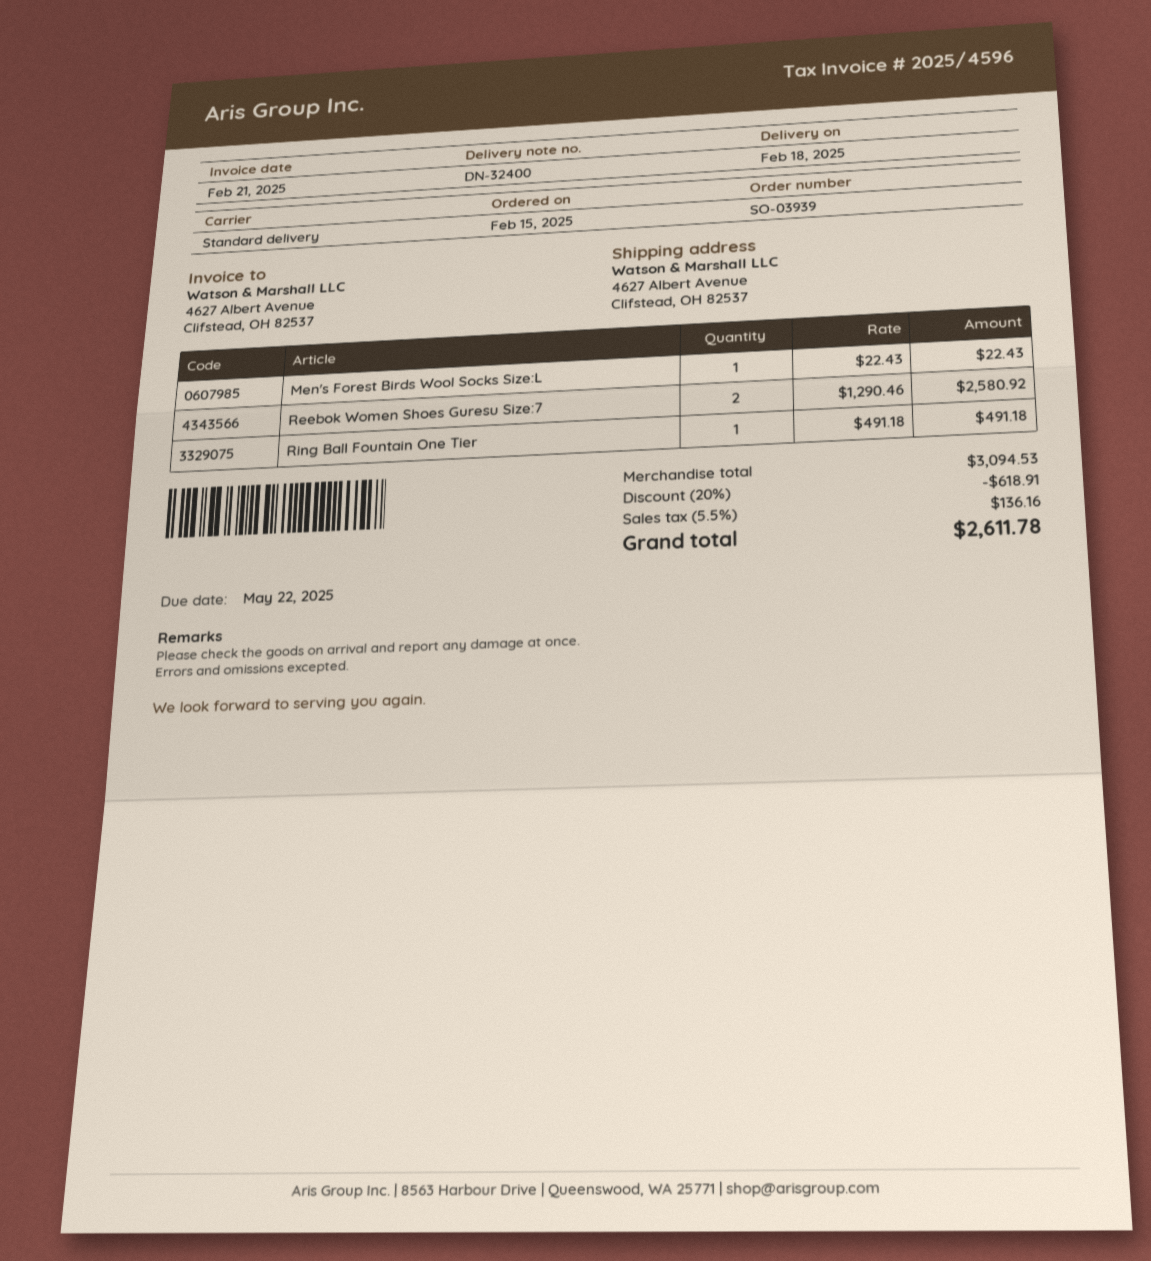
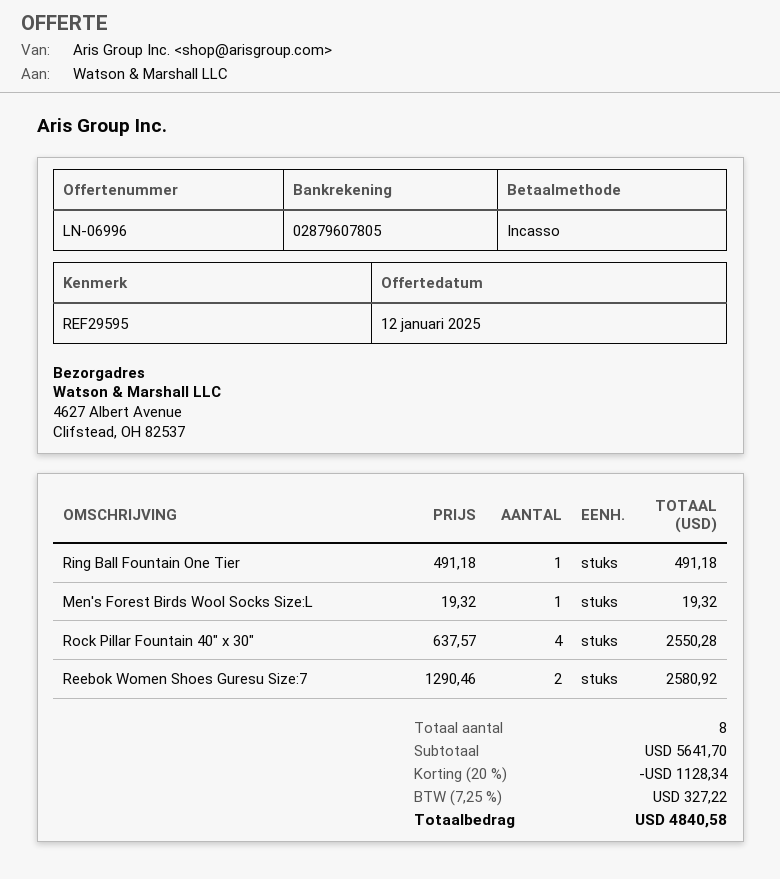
Men's Forest Birds Wool Socks Size:L: 1 x 22.43 = 22.43 -> 1 x 19.32 = 19.32
Rock Pillar Fountain 40" x 30": none -> 4 x 637.57 = 2550.28
subtotal: 3094.53 -> 5641.70
discount: 20% = 618.91 -> 20% = 1128.34
tax: 5.5% = 136.16 -> 7.25% = 327.22
total: 2611.78 -> 4840.58

